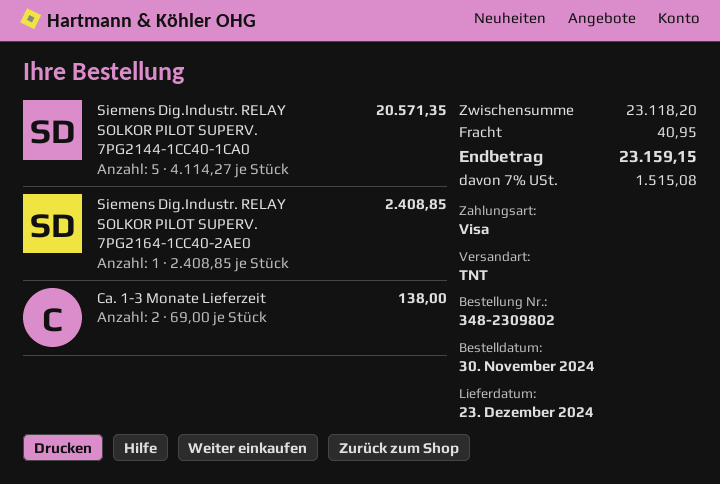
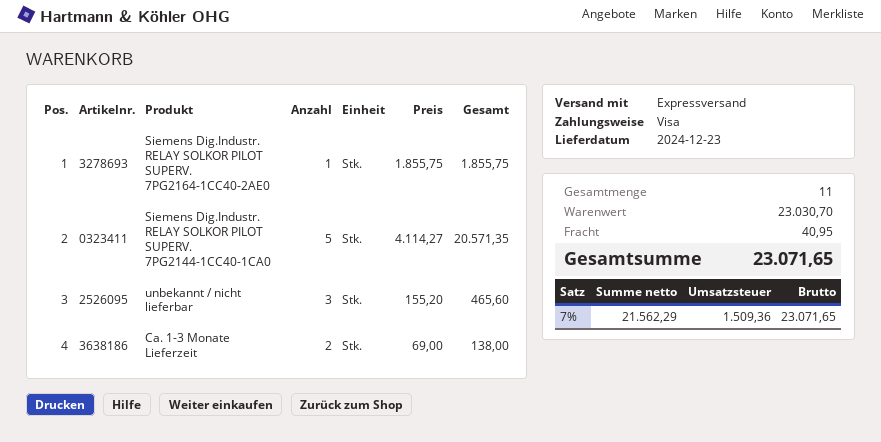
shipping method: TNT -> express
Siemens Dig.Industr. RELAY SOLKOR PILOT SUPERV. 7PG2164-1CC40-2AE0: 1 x 2408.85 = 2408.85 -> 1 x 1855.75 = 1855.75
unbekannt / nicht lieferbar: none -> 3 x 155.20 = 465.60
subtotal: 23118.20 -> 23030.70
tax: 7% = 1515.08 -> 7% = 1509.36
total: 23159.15 -> 23071.65

